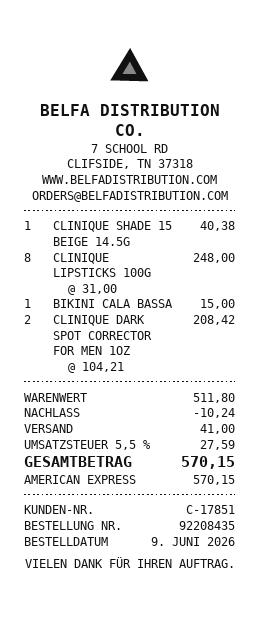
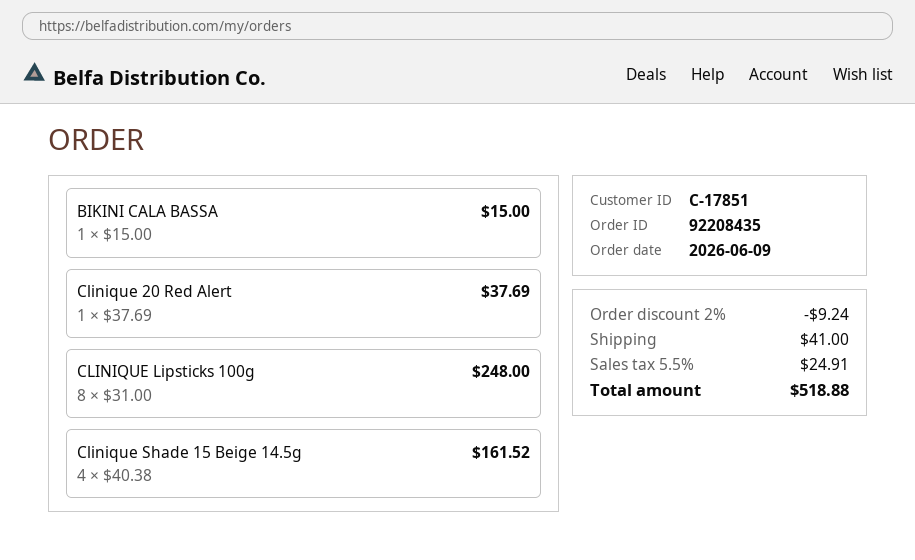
CLINIQUE SHADE 15 BEIGE 14.5G: 1 x 40.38 = 40.38 -> 4 x 40.38 = 161.52
CLINIQUE DARK SPOT CORRECTOR FOR MEN 1OZ: 2 x 104.21 = 208.42 -> none
Clinique 20 Red Alert: none -> 1 x 37.69 = 37.69
discount: 10.24 -> 9.24
tax: 5.5% = 27.59 -> 5.5% = 24.91
total: 570.15 -> 518.88

